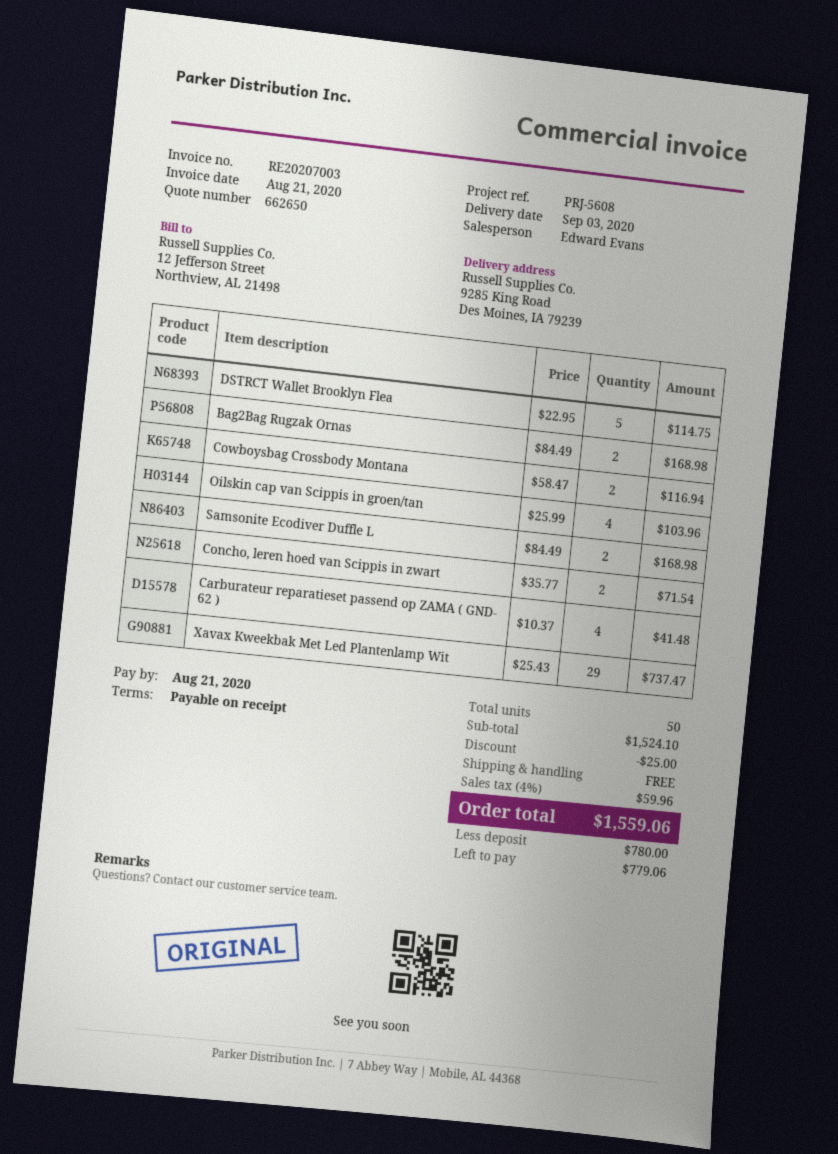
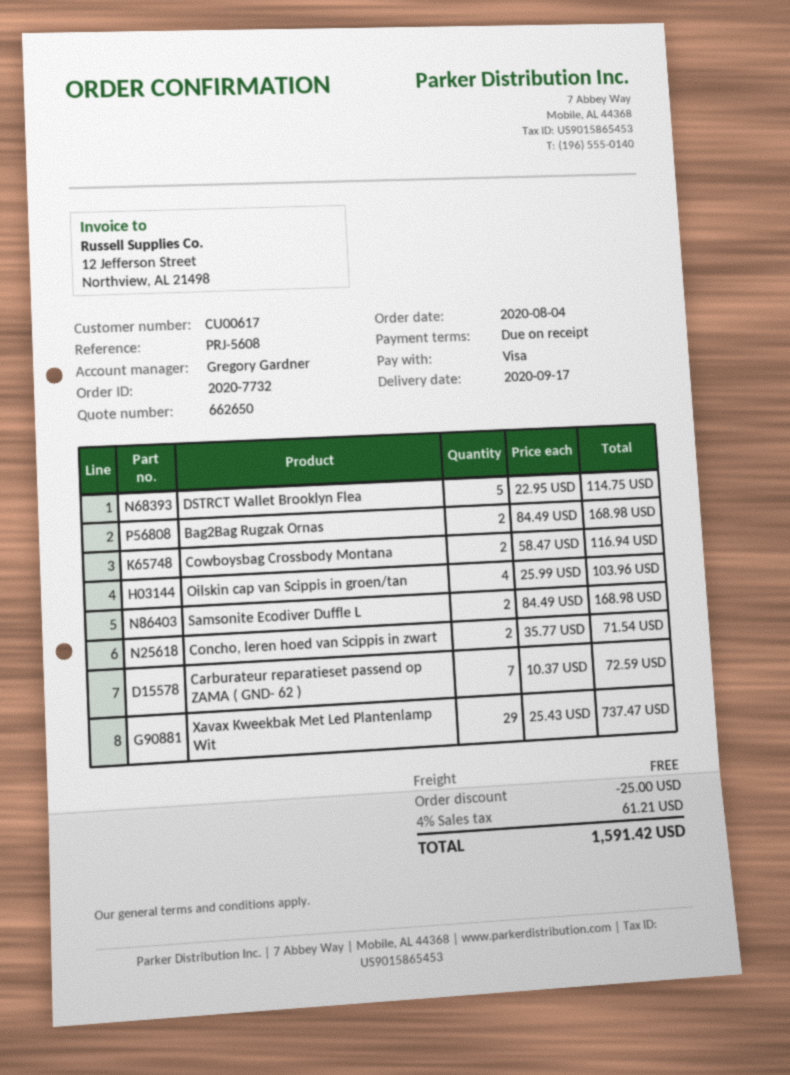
delivery date: 2020-09-03 -> 2020-09-17
sales rep: Edward Evans -> Gregory Gardner
Carburateur reparatieset passend op ZAMA ( GND- 62 ): 4 x 10.37 = 41.48 -> 7 x 10.37 = 72.59
tax: 4% = 59.96 -> 4% = 61.21
total: 1559.06 -> 1591.42

